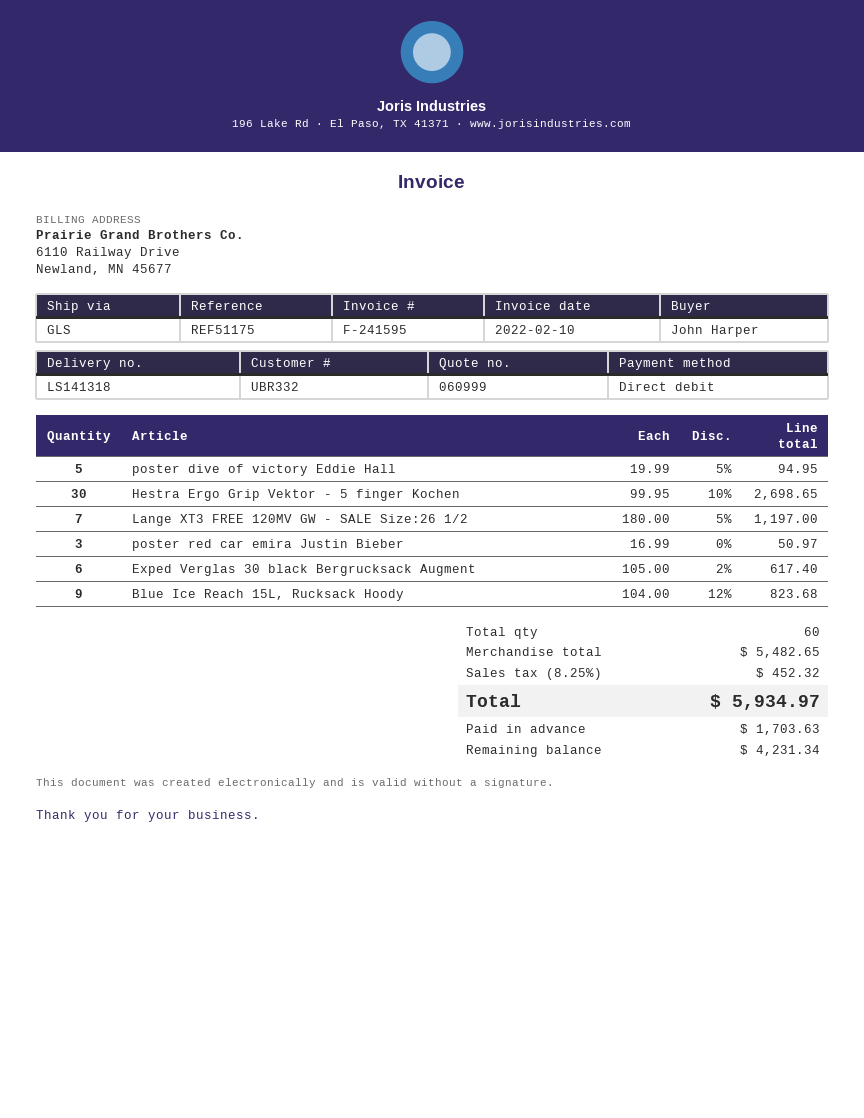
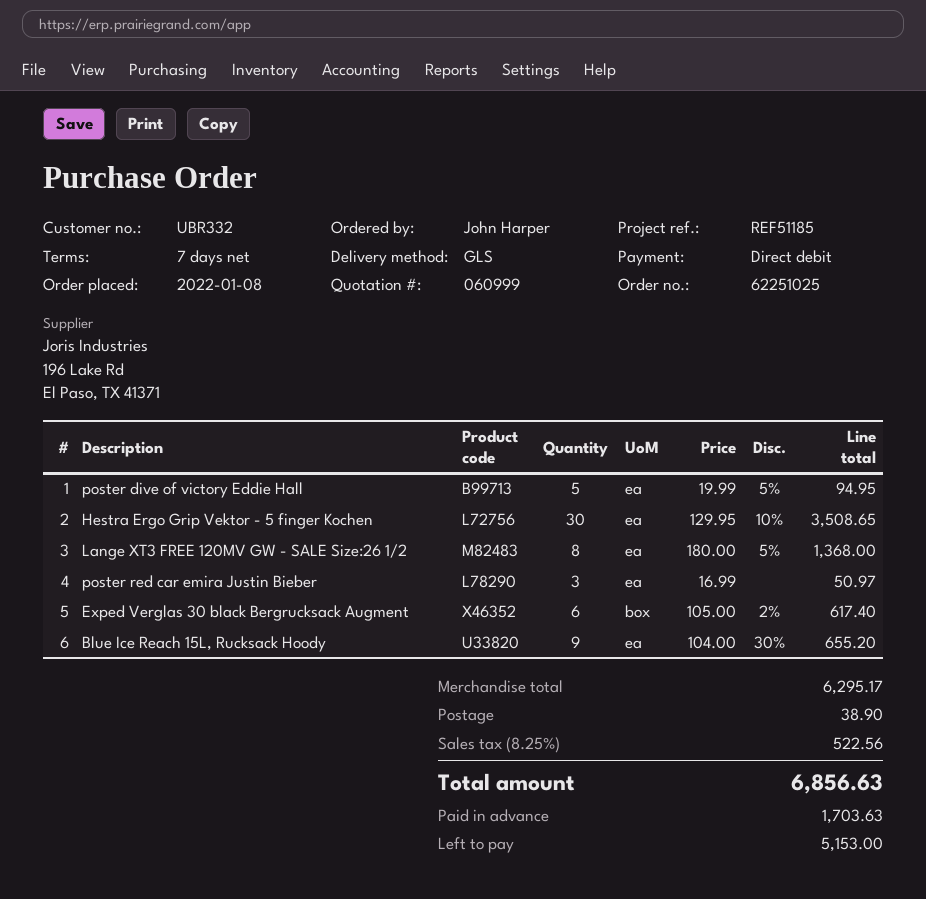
reference: REF51175 -> REF51185
Hestra Ergo Grip Vektor - 5 finger Kochen: 30 x 99.95 - 10% = 2698.65 -> 30 x 129.95 - 10% = 3508.65
Lange XT3 FREE 120MV GW - SALE Size:26 1/2: 7 x 180.00 - 5% = 1197.00 -> 8 x 180.00 - 5% = 1368.00
Blue Ice Reach 15L, Rucksack Hoody: 9 x 104.00 - 12% = 823.68 -> 9 x 104.00 - 30% = 655.20
subtotal: 5482.65 -> 6295.17
shipping: none -> 38.90
tax: 8.25% = 452.32 -> 8.25% = 522.56
total: 5934.97 -> 6856.63
balance: 4231.34 -> 5153.00

